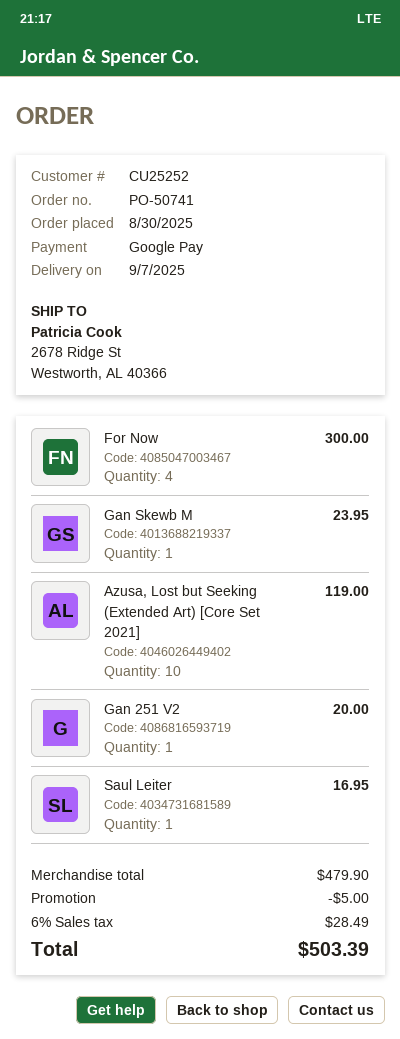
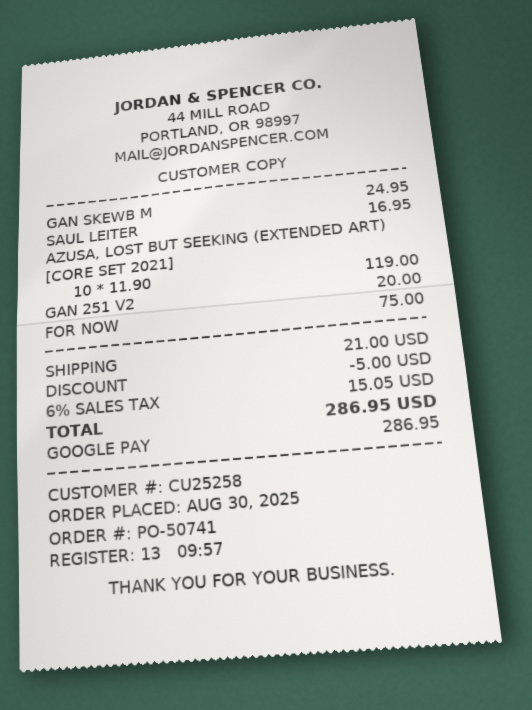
customer number: CU25252 -> CU25258
For Now: 4 for 300.00 -> 1 for 75.00
Gan Skewb M: 1 for 23.95 -> 1 for 24.95
shipping: none -> 21.00
tax: 6% = 28.49 -> 6% = 15.05
total: 503.39 -> 286.95

